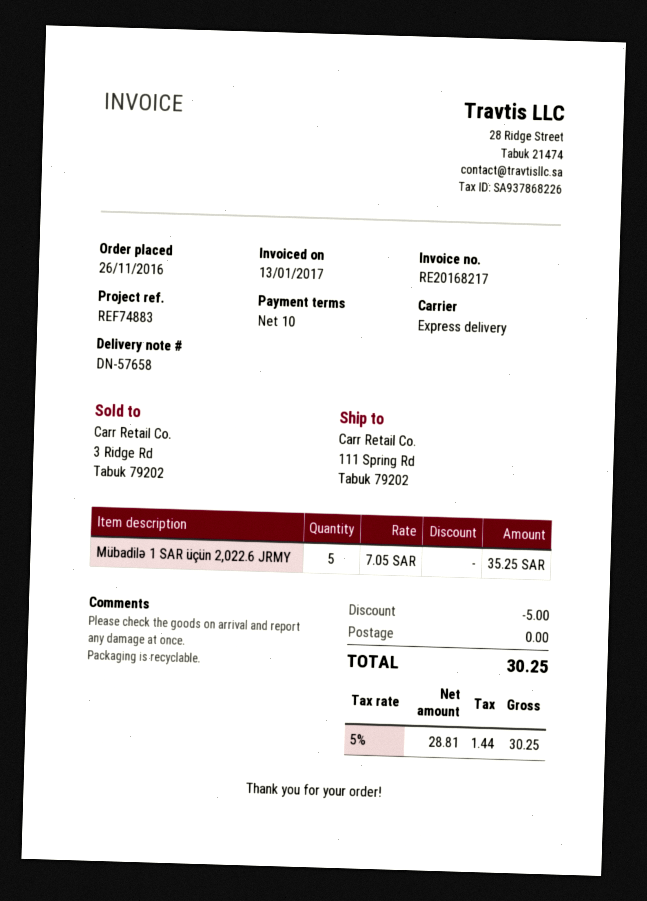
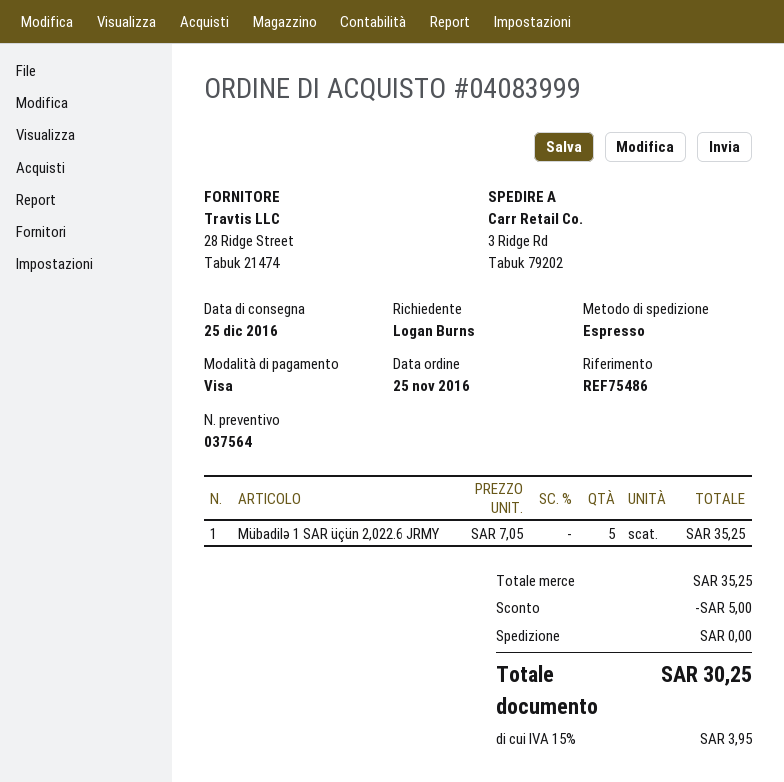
order date: 2016-11-26 -> 2016-11-25
reference: REF74883 -> REF75486
ship to: 111 Spring Rd, Tabuk 79202 -> 3 Ridge Rd, Tabuk 79202
tax: 5% = 1.44 -> 15% = 3.95

